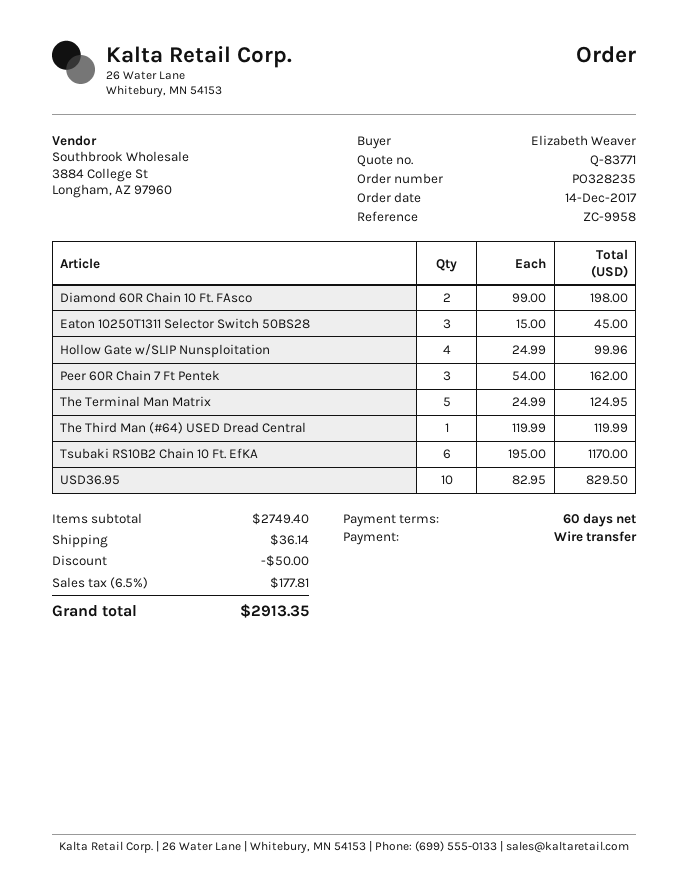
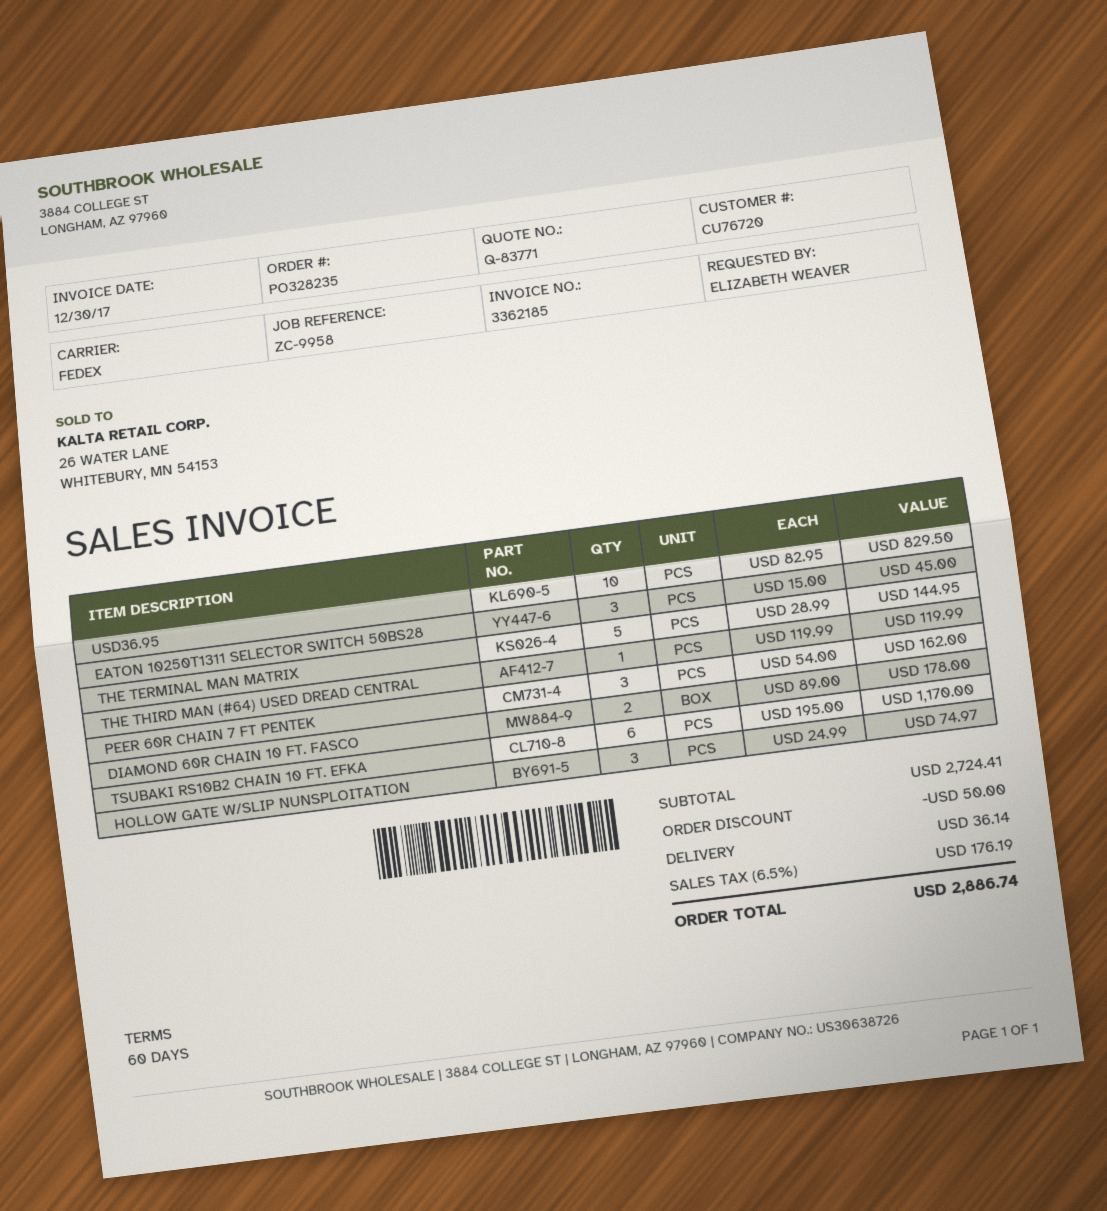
Diamond 60R Chain 10 Ft. FAsco: 2 x 99.00 = 198.00 -> 2 x 89.00 = 178.00
Hollow Gate w/SLIP Nunsploitation: 4 x 24.99 = 99.96 -> 3 x 24.99 = 74.97
The Terminal Man Matrix: 5 x 24.99 = 124.95 -> 5 x 28.99 = 144.95
subtotal: 2749.40 -> 2724.41
tax: 6.5% = 177.81 -> 6.5% = 176.19
total: 2913.35 -> 2886.74

